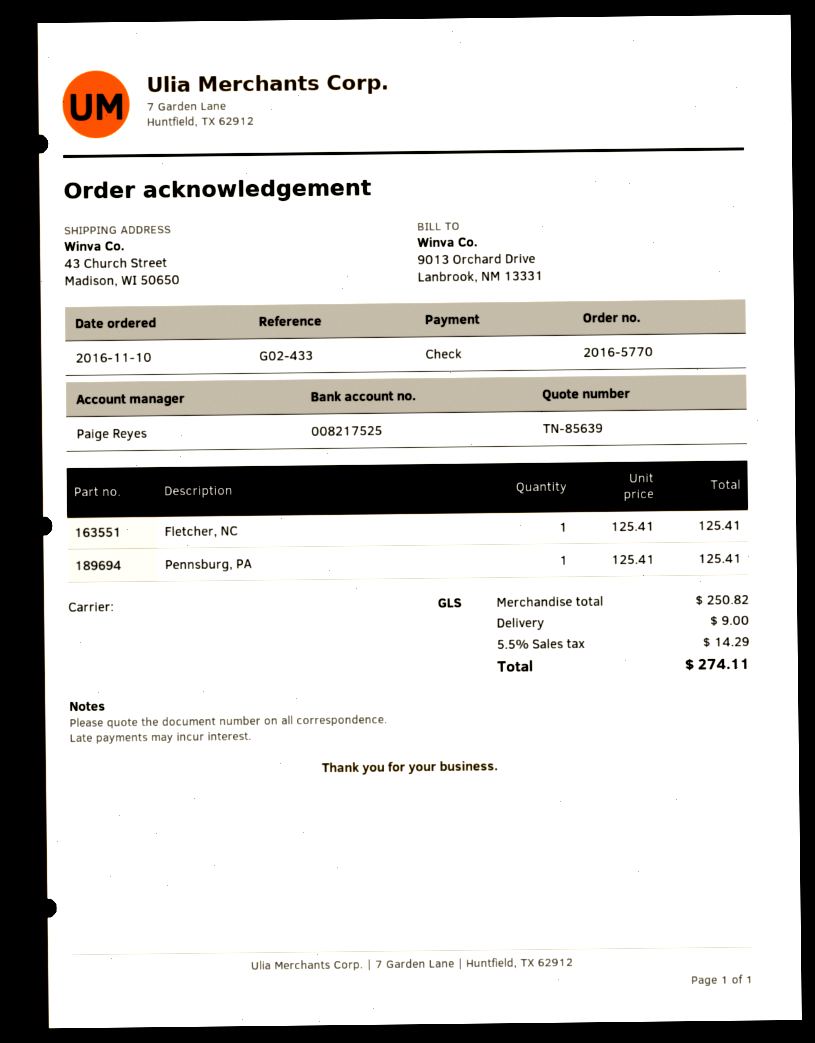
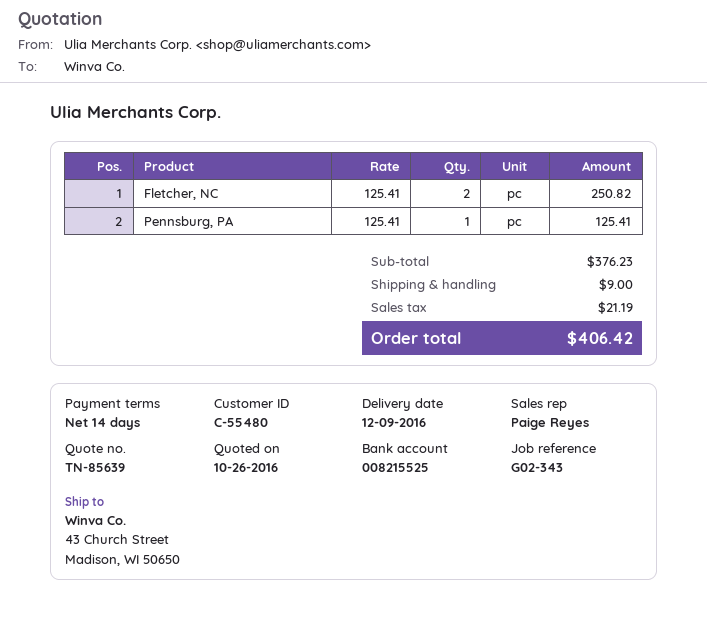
reference: G02-433 -> G02-343
bank account: 008217525 -> 008215525
Fletcher, NC: 1 x 125.41 = 125.41 -> 2 x 125.41 = 250.82
subtotal: 250.82 -> 376.23
tax: 14.29 -> 21.19
total: 274.11 -> 406.42

